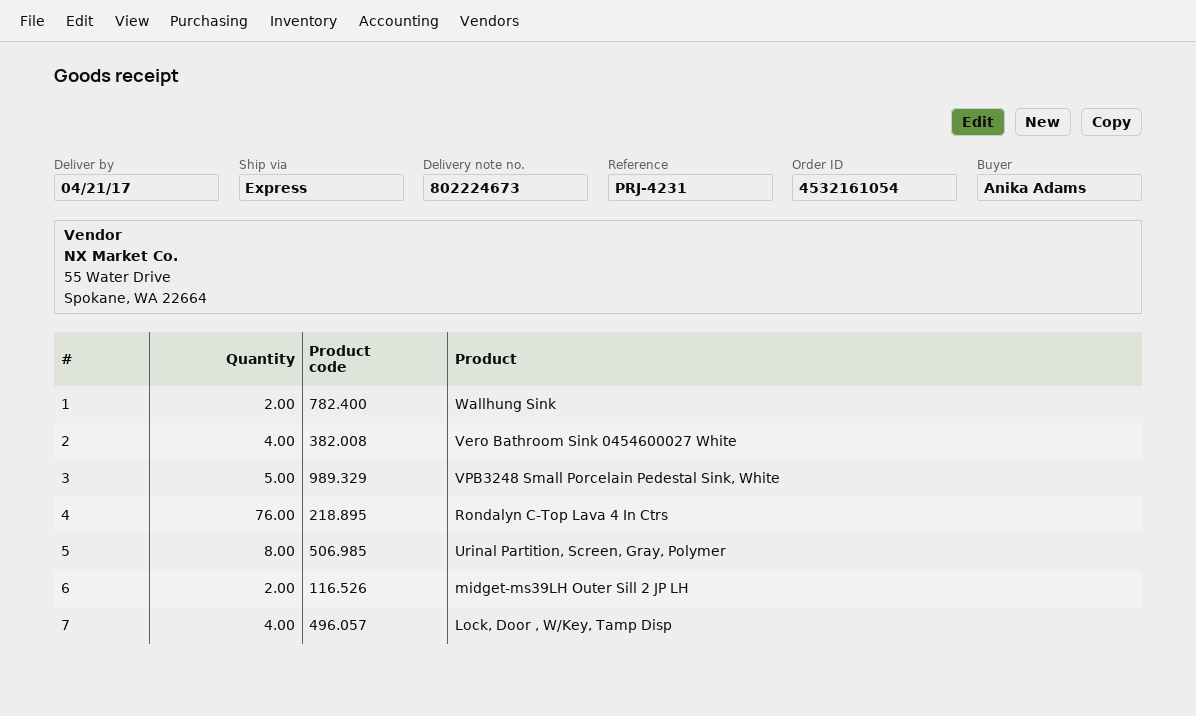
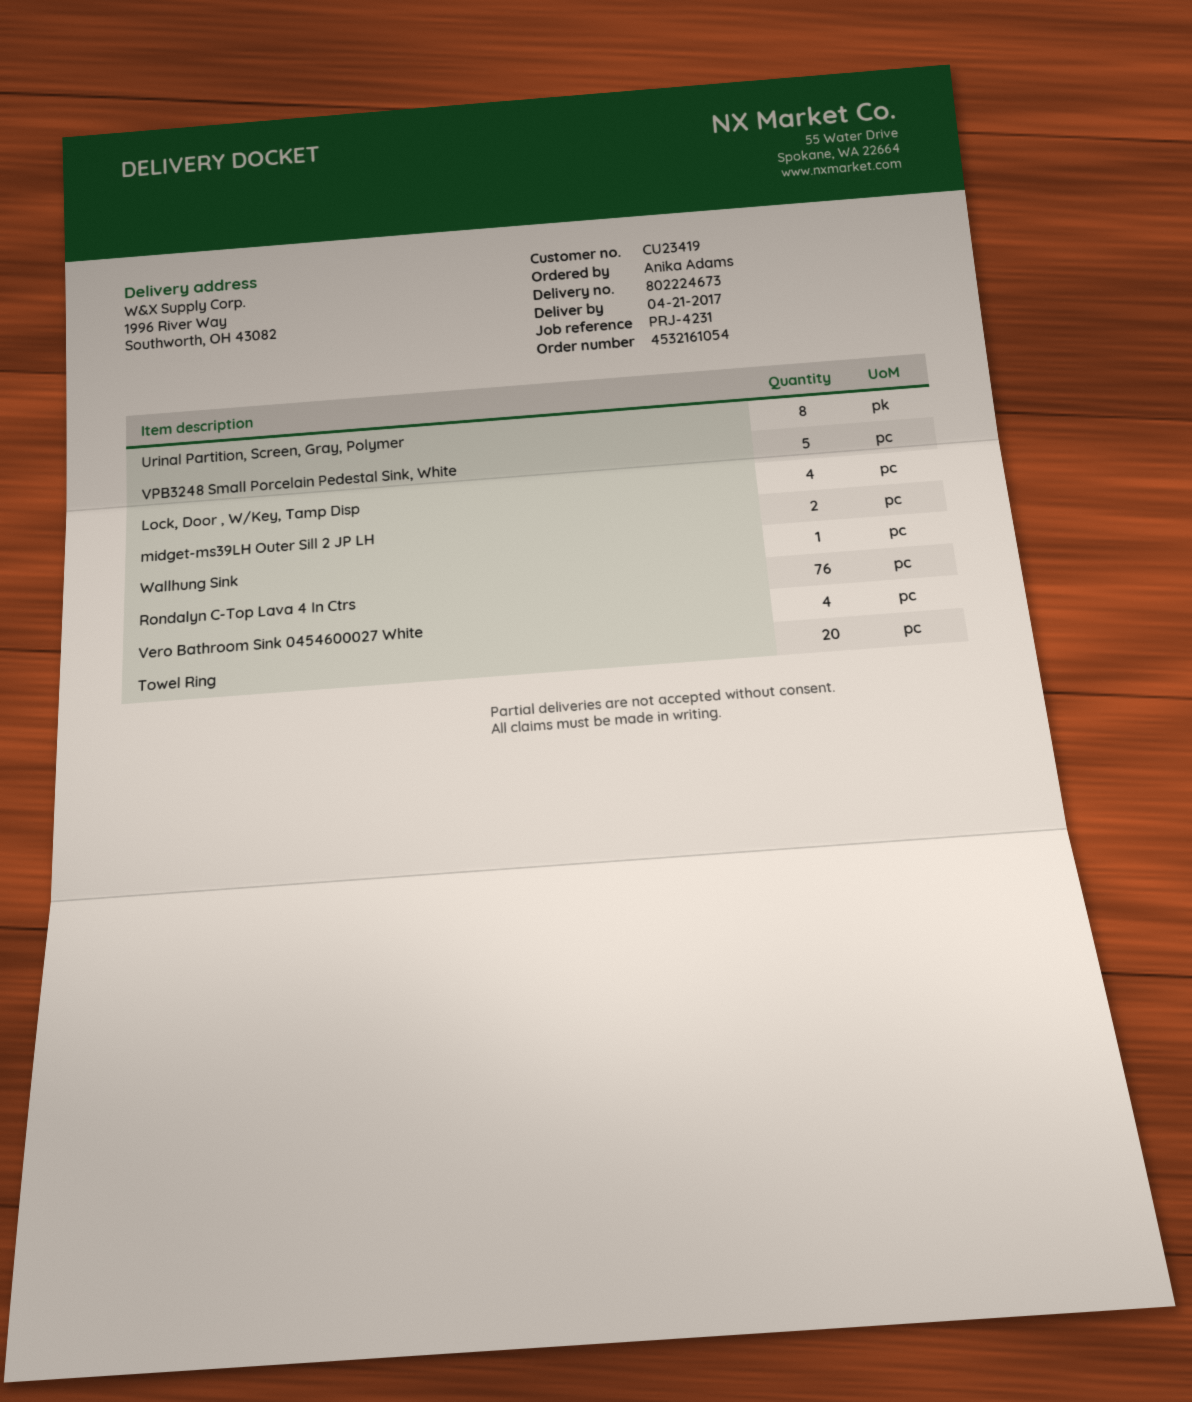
Wallhung Sink: 2 -> 1
Towel Ring: none -> 20

